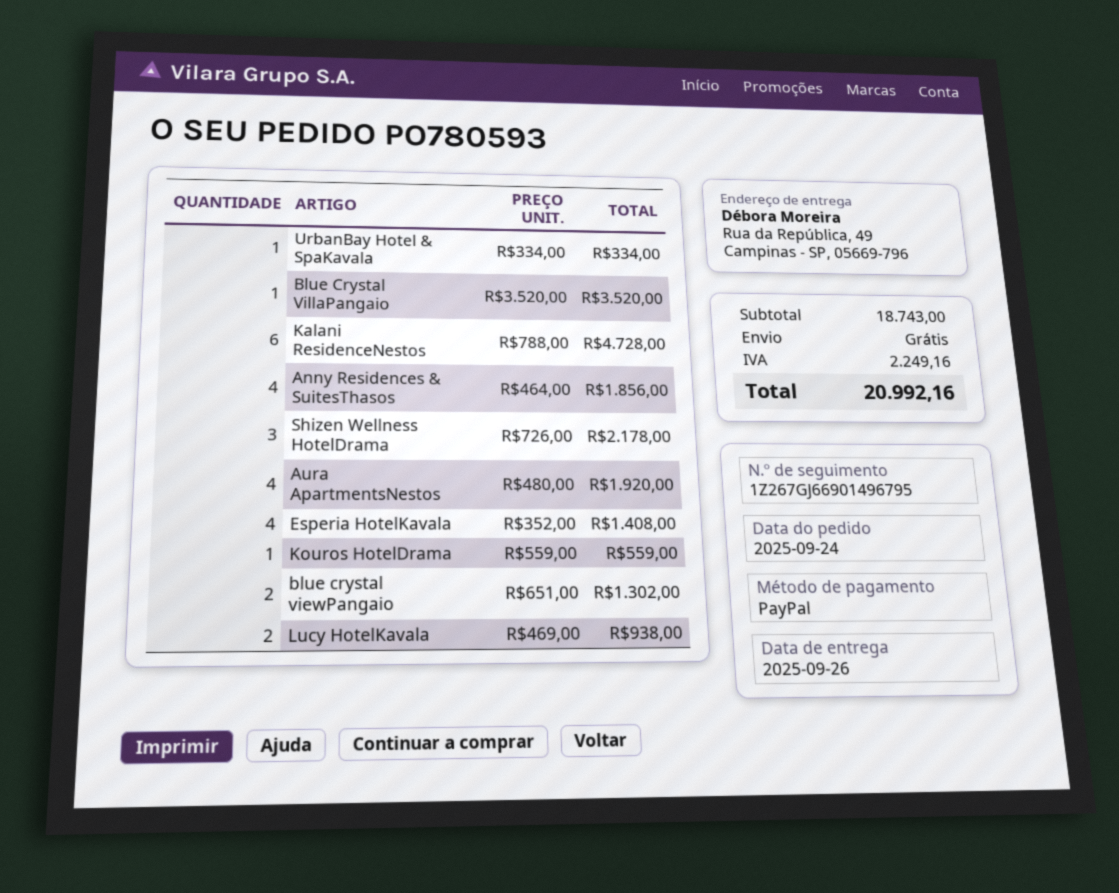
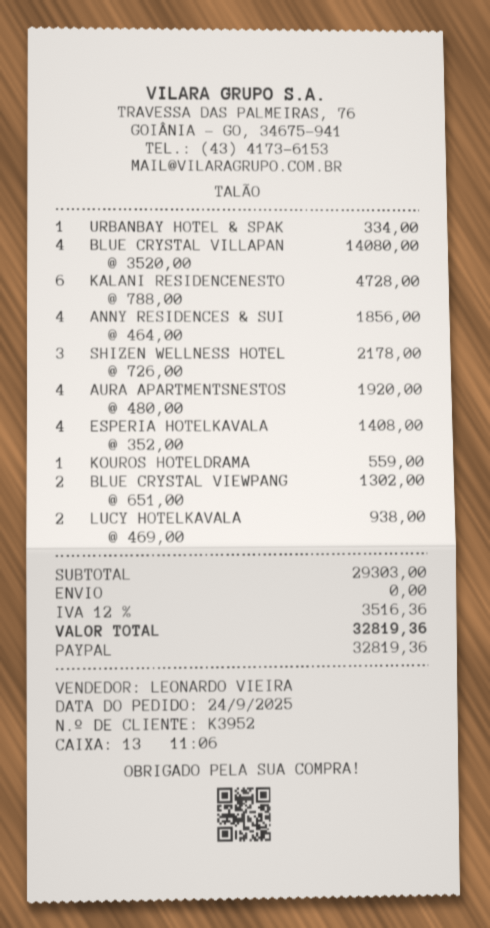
Blue Crystal VillaPangaio: 1 x 3520.00 = 3520.00 -> 4 x 3520.00 = 14080.00
subtotal: 18743.00 -> 29303.00
tax: 2249.16 -> 3516.36
total: 20992.16 -> 32819.36

